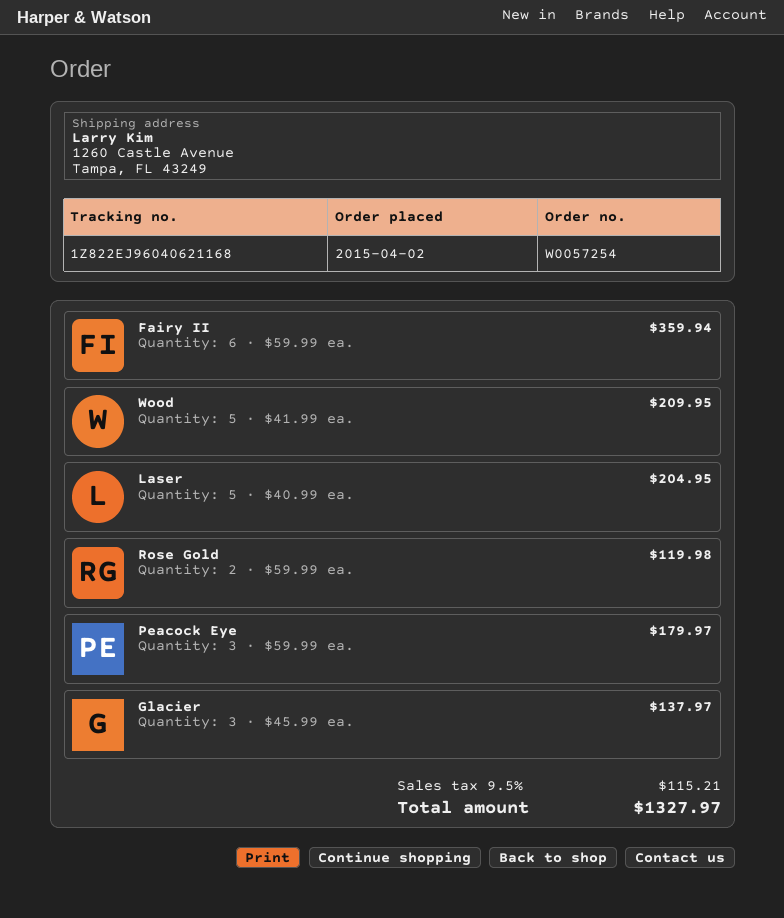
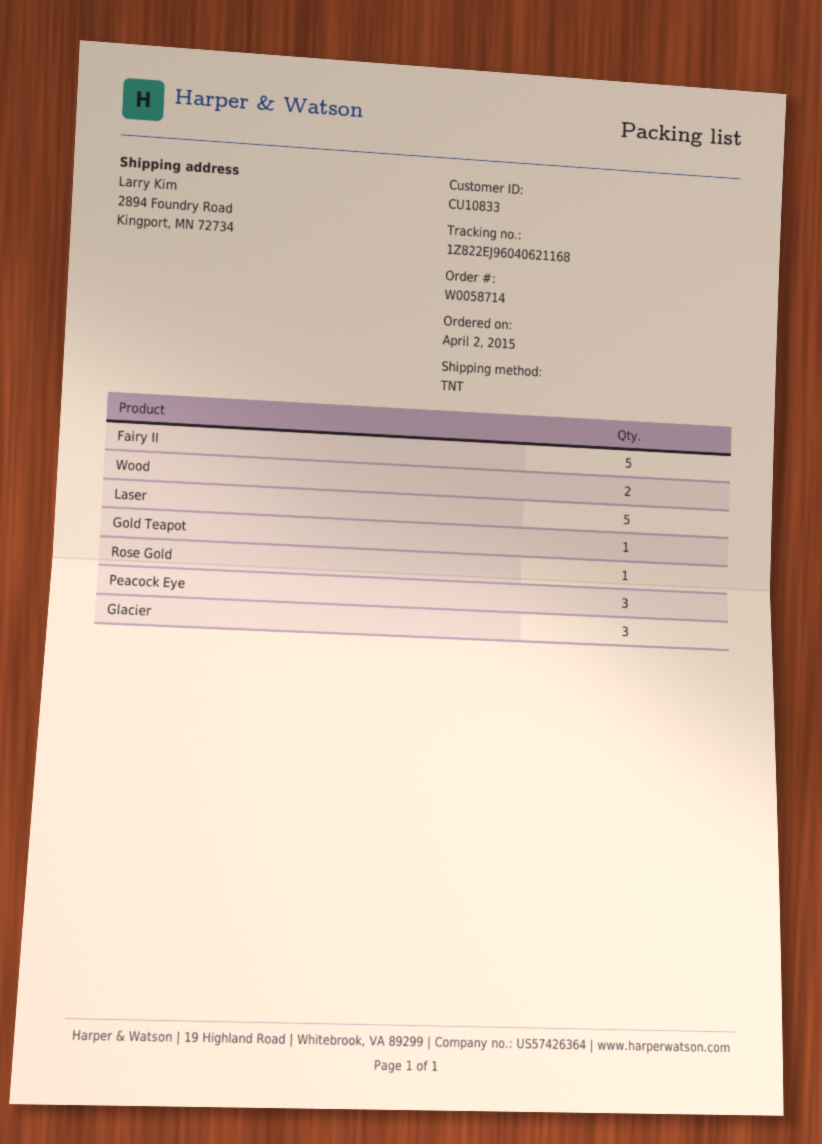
order number: W0057254 -> W0058714
ship to: 1260 Castle Avenue, Tampa, FL 43249 -> 2894 Foundry Road, Kingport, MN 72734
Fairy II: 6 -> 5
Wood: 5 -> 2
Rose Gold: 2 -> 1
Gold Teapot: none -> 1

